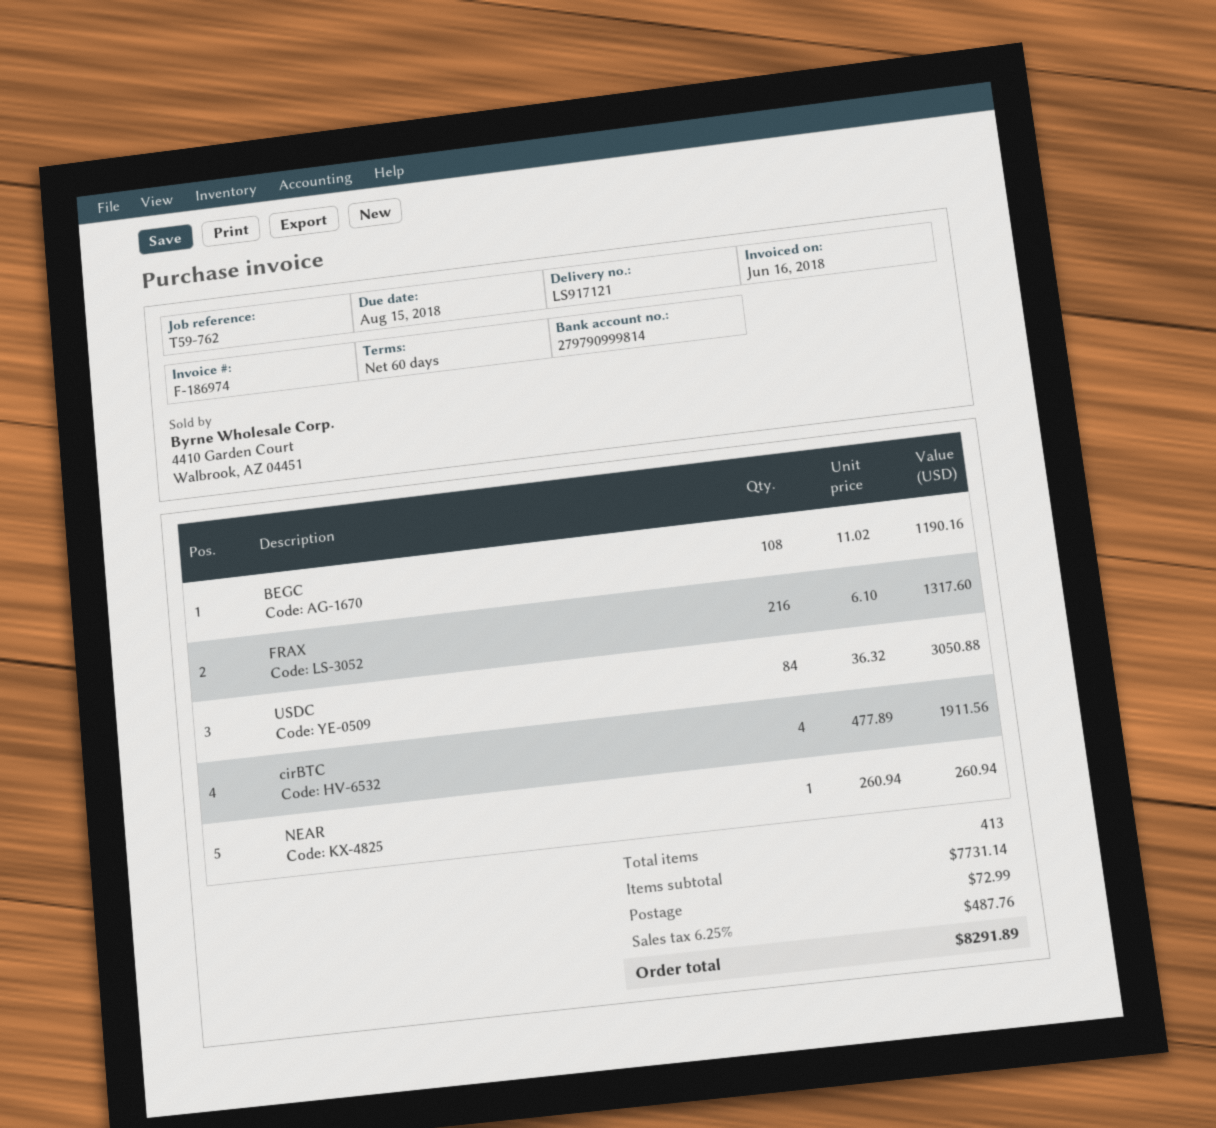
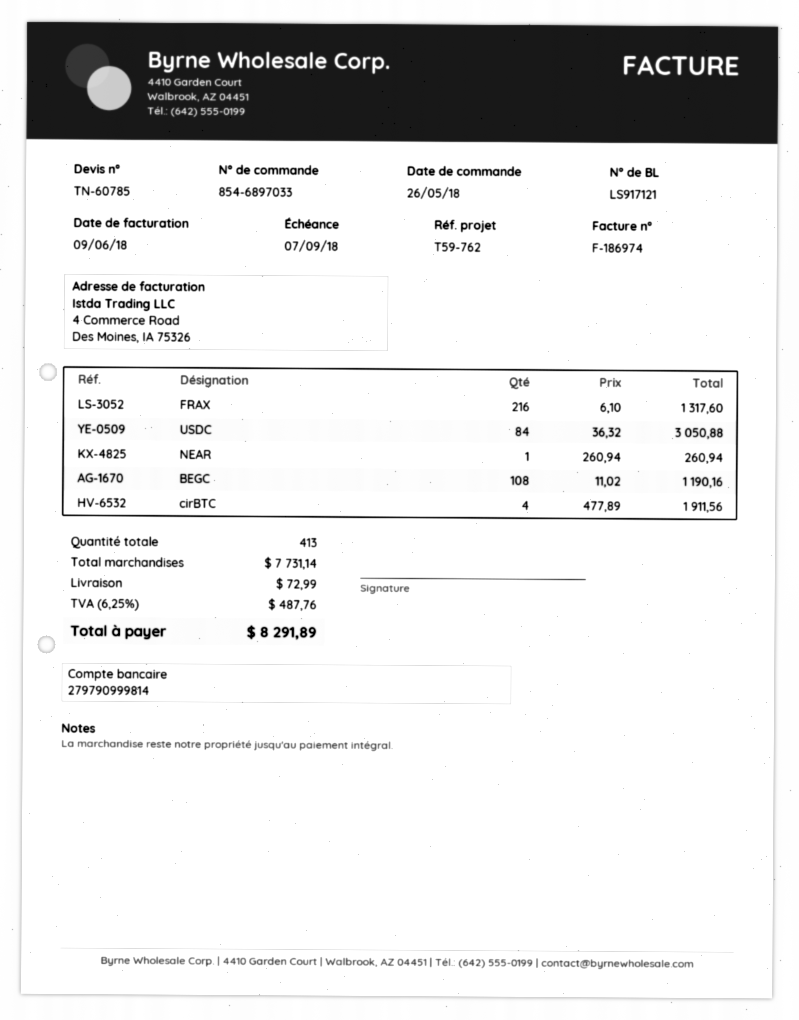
invoice date: 2018-06-16 -> 2018-06-09
due date: 2018-08-15 -> 2018-09-07

